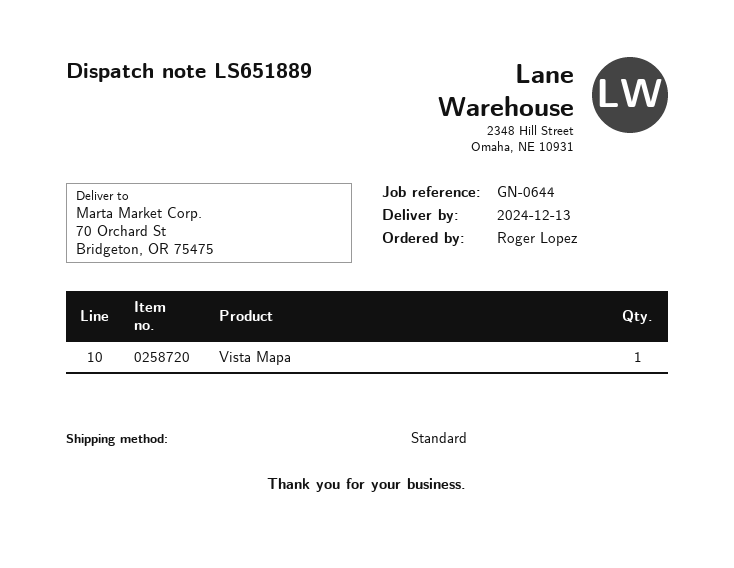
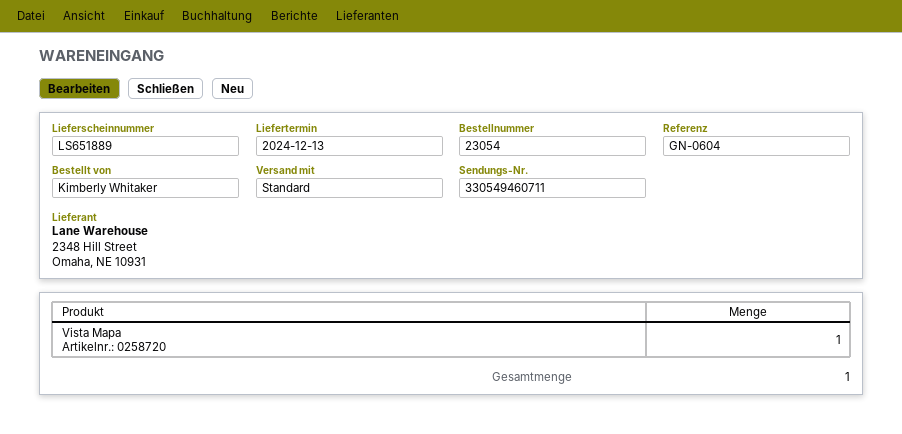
reference: GN-0644 -> GN-0604
ordered by: Roger Lopez -> Kimberly Whitaker

